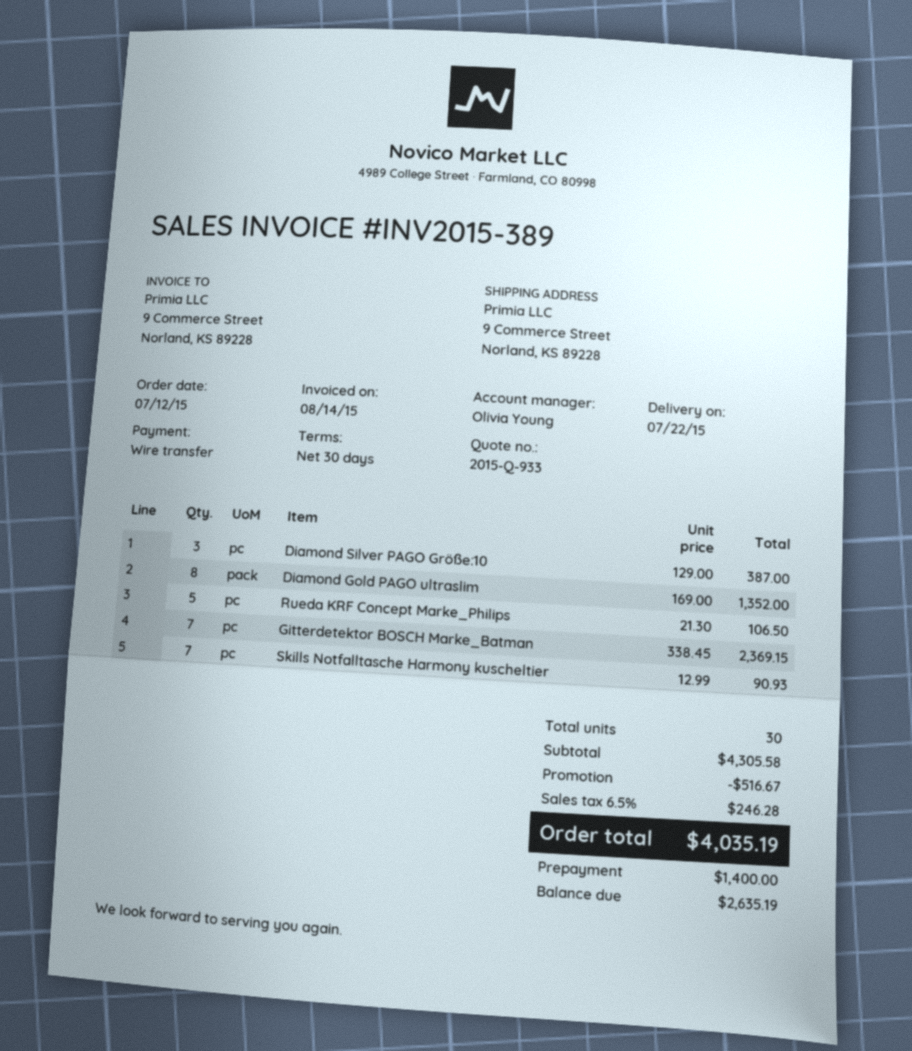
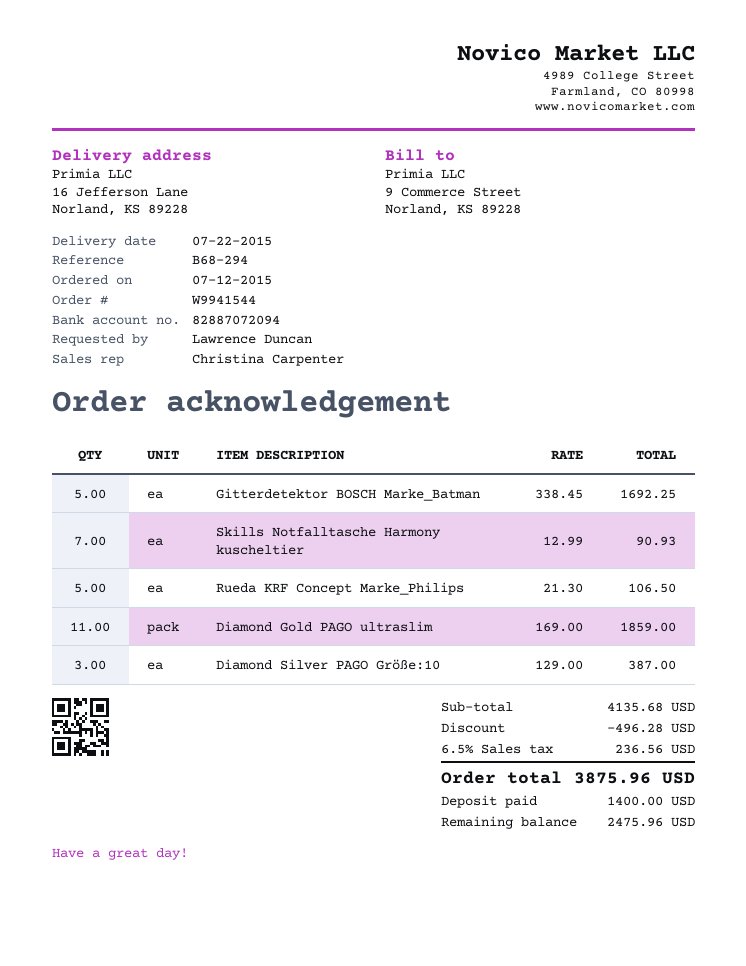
sales rep: Olivia Young -> Christina Carpenter
ship to: 9 Commerce Street, Norland, KS 89228 -> 16 Jefferson Lane, Norland, KS 89228
Diamond Gold PAGO ultraslim: 8 x 169.00 = 1352.00 -> 11 x 169.00 = 1859.00
Gitterdetektor BOSCH Marke_Batman: 7 x 338.45 = 2369.15 -> 5 x 338.45 = 1692.25
subtotal: 4305.58 -> 4135.68
discount: 516.67 -> 496.28
tax: 6.5% = 246.28 -> 6.5% = 236.56
total: 4035.19 -> 3875.96
balance: 2635.19 -> 2475.96

